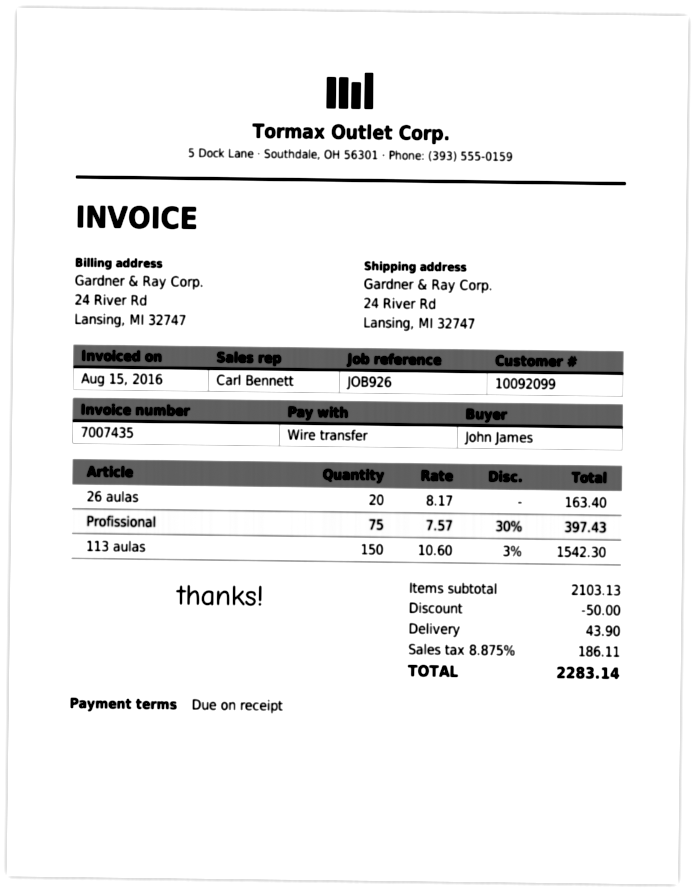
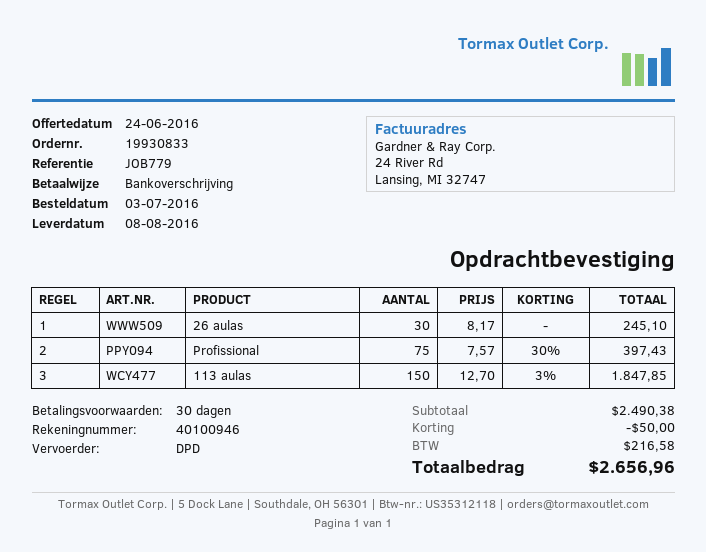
payment terms: on receipt -> 30 days
reference: JOB926 -> JOB779
26 aulas: 20 x 8.17 = 163.40 -> 30 x 8.17 = 245.10
113 aulas: 150 x 10.60 - 3% = 1542.30 -> 150 x 12.70 - 3% = 1847.85
subtotal: 2103.13 -> 2490.38
shipping: 43.90 -> none
tax: 186.11 -> 216.58
total: 2283.14 -> 2656.96

